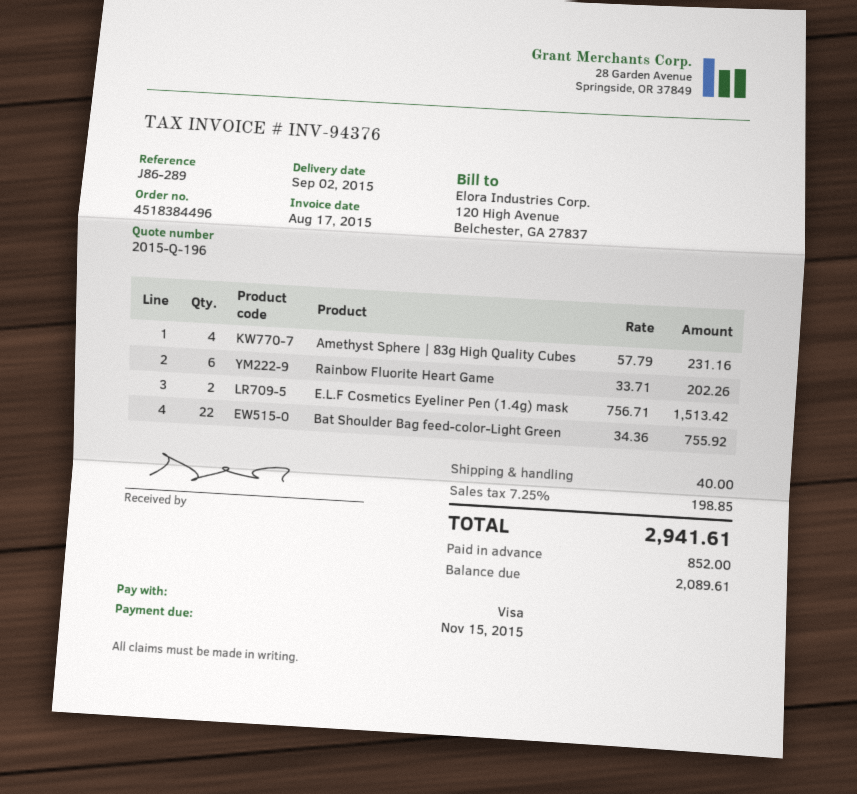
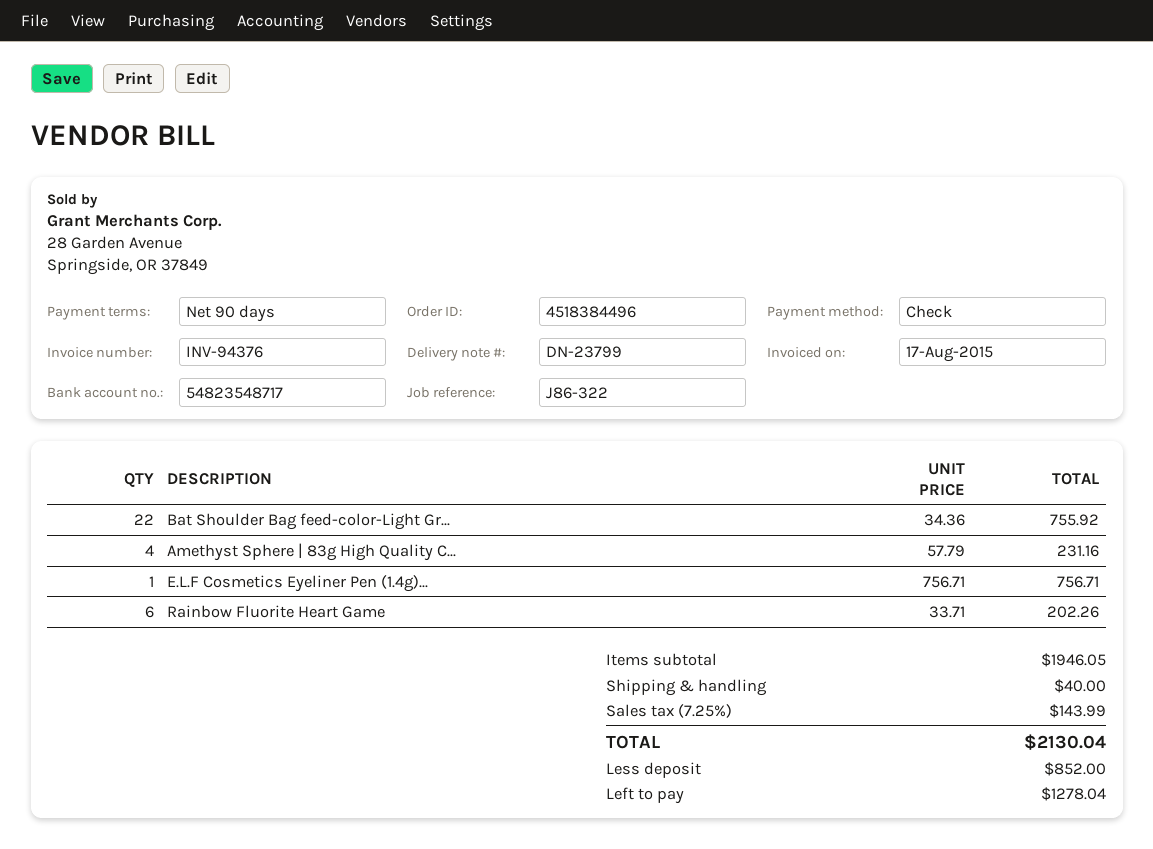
reference: J86-289 -> J86-322
payment method: Visa -> cheque
E.L.F Cosmetics Eyeliner Pen (1.4g) mask: 2 x 756.71 = 1513.42 -> 1 x 756.71 = 756.71
tax: 7.25% = 198.85 -> 7.25% = 143.99
total: 2941.61 -> 2130.04
balance: 2089.61 -> 1278.04

